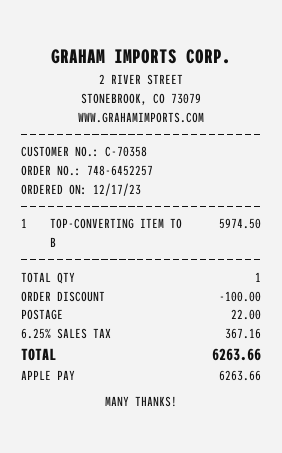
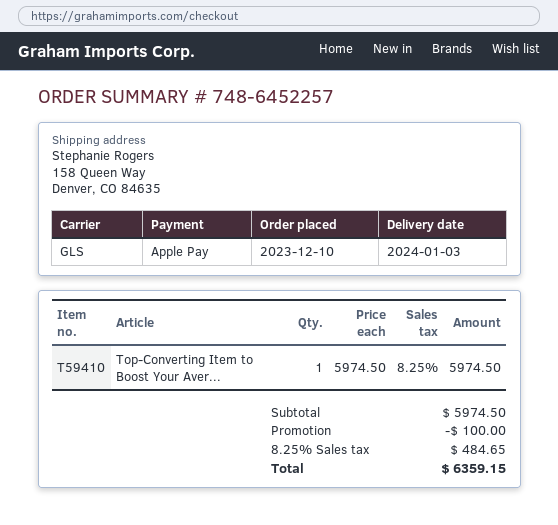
order date: 2023-12-17 -> 2023-12-10
shipping: 22.00 -> none
tax: 6.25% = 367.16 -> 8.25% = 484.65
total: 6263.66 -> 6359.15

